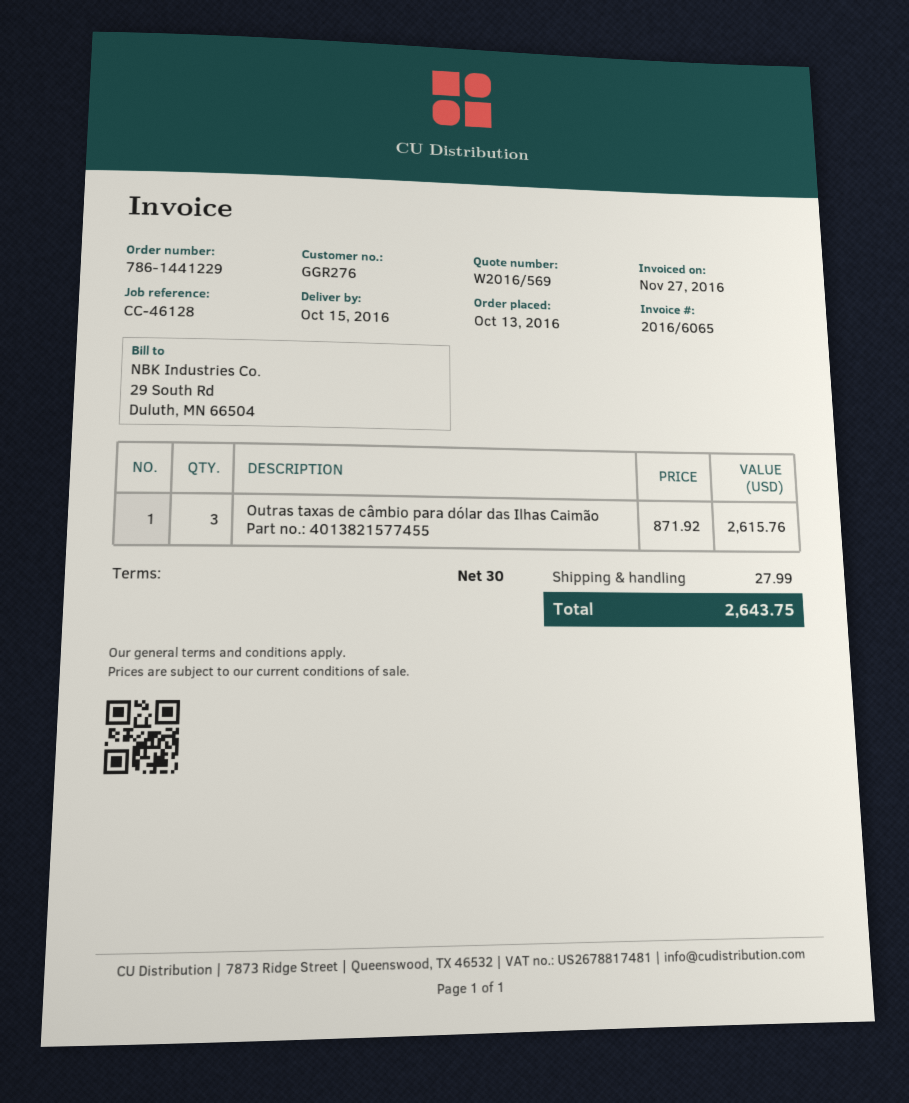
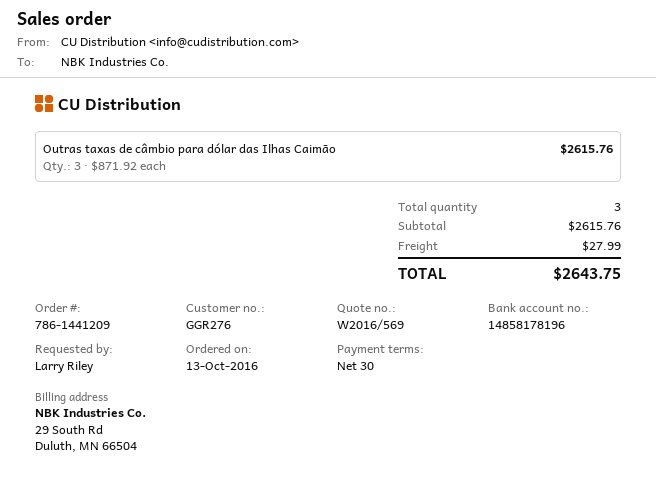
order number: 786-1441229 -> 786-1441209

